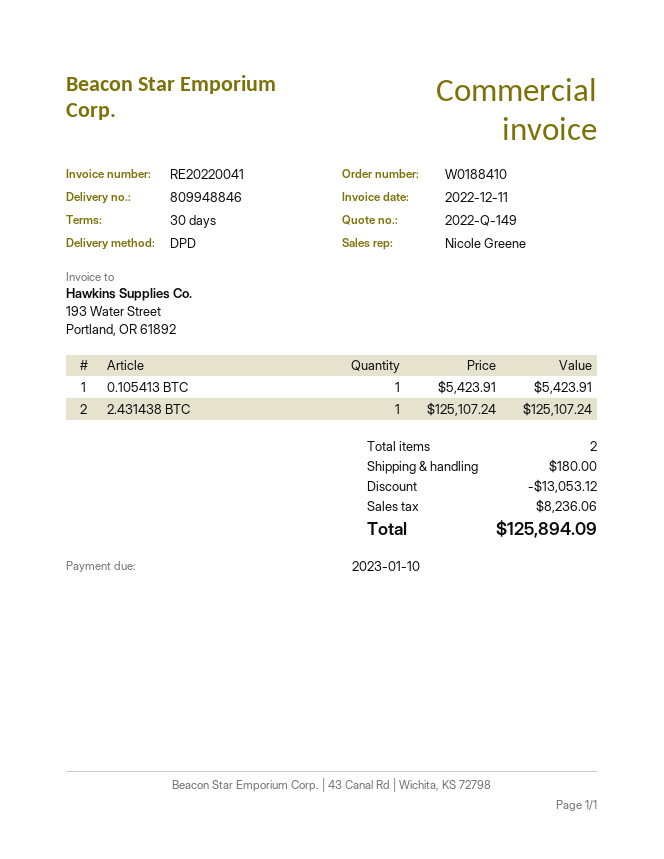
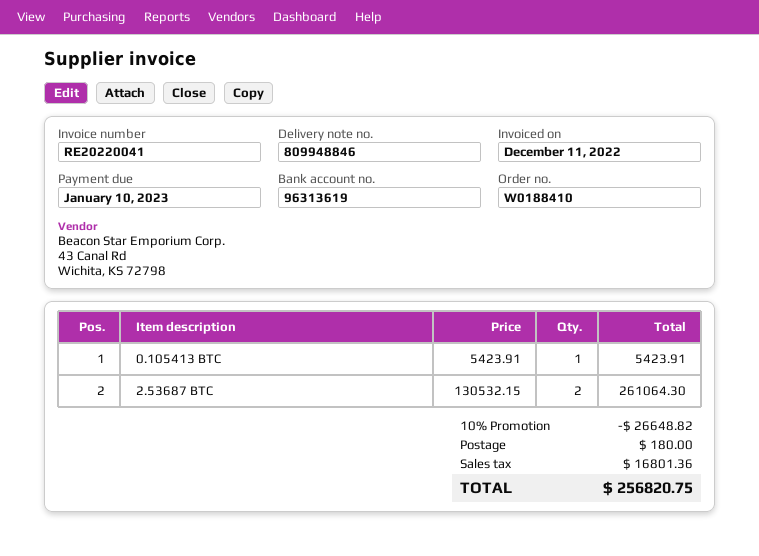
2.431438 BTC: 1 x 125107.24 = 125107.24 -> none
2.53687 BTC: none -> 2 x 130532.15 = 261064.30
discount: 13053.12 -> 26648.82
tax: 8236.06 -> 16801.36
total: 125894.09 -> 256820.75

